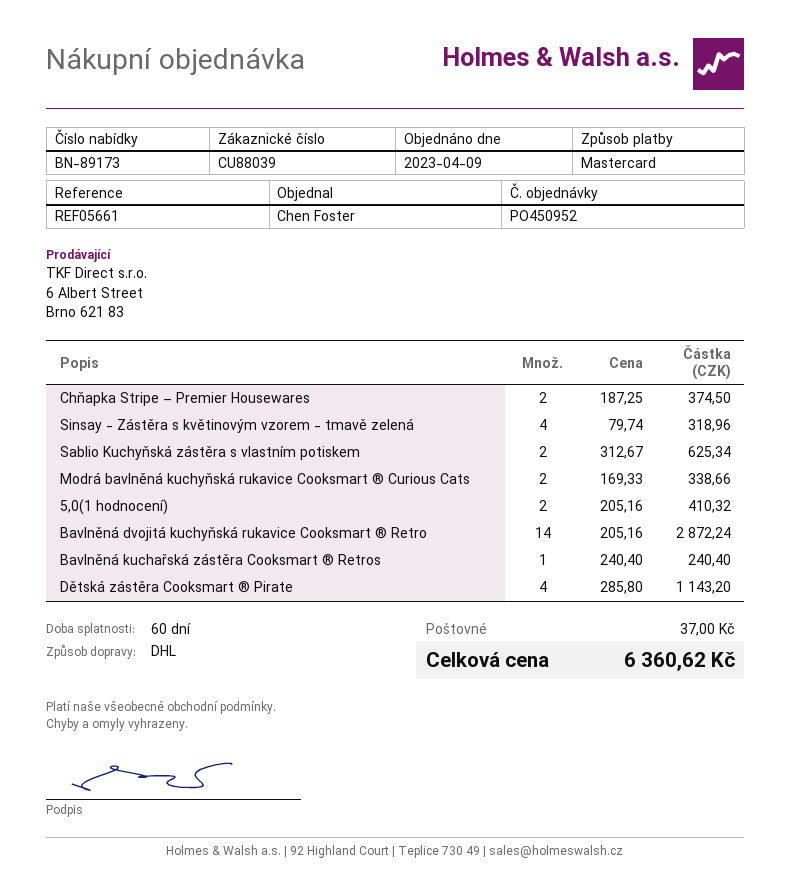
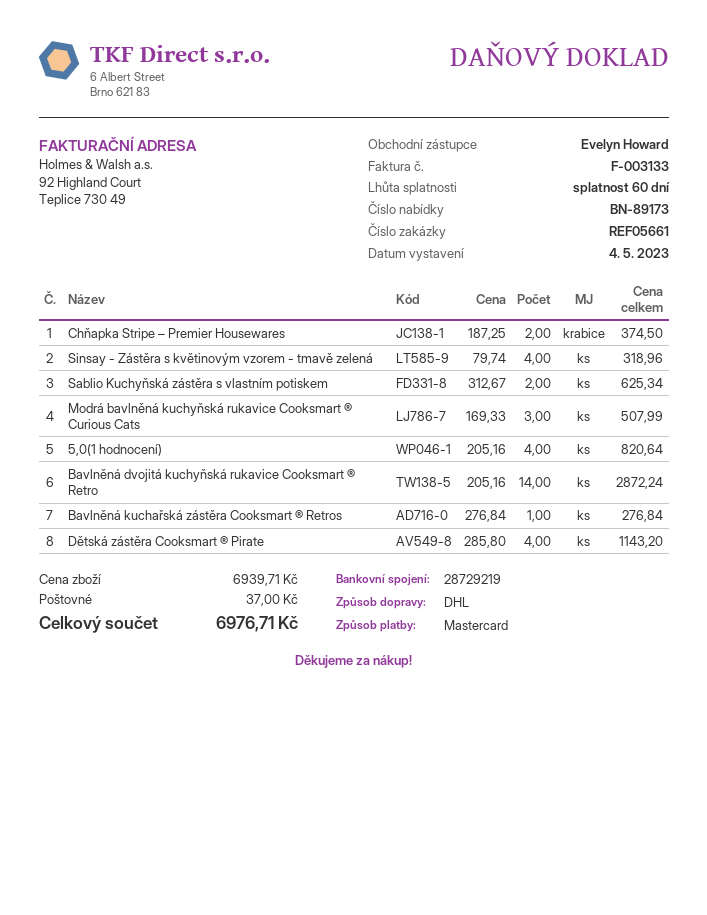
Modrá bavlněná kuchyňská rukavice Cooksmart ® Curious Cats: 2 x 169.33 = 338.66 -> 3 x 169.33 = 507.99
5,0(1 hodnocení): 2 x 205.16 = 410.32 -> 4 x 205.16 = 820.64
Bavlněná kuchařská zástěra Cooksmart ® Retros: 1 x 240.40 = 240.40 -> 1 x 276.84 = 276.84
total: 6360.62 -> 6976.71

